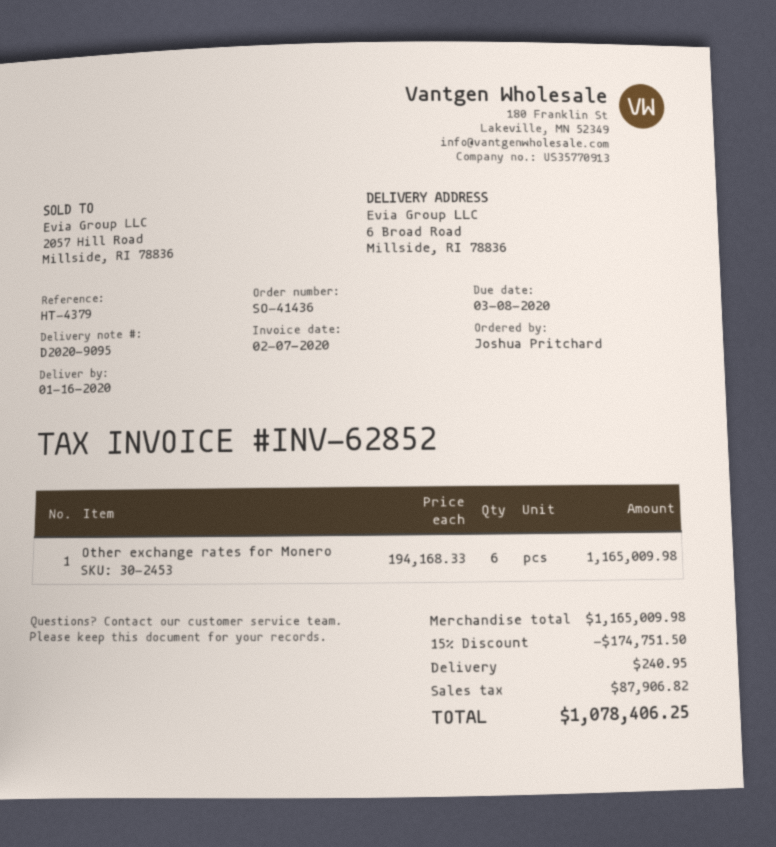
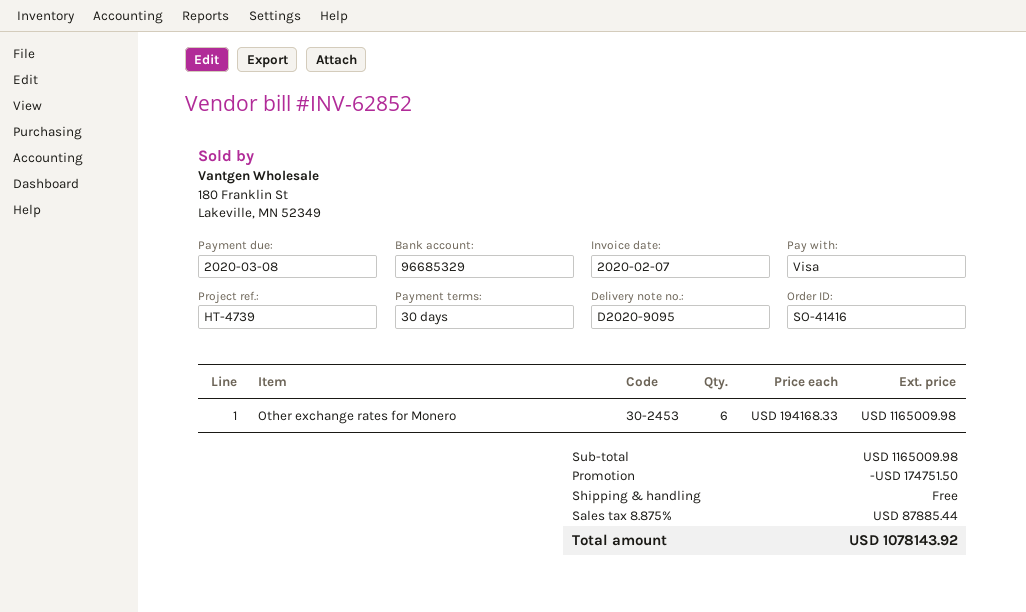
order number: SO-41436 -> SO-41416
reference: HT-4379 -> HT-4739
shipping: 240.95 -> 0.00
tax: 87906.82 -> 87885.44
total: 1078406.25 -> 1078143.92

